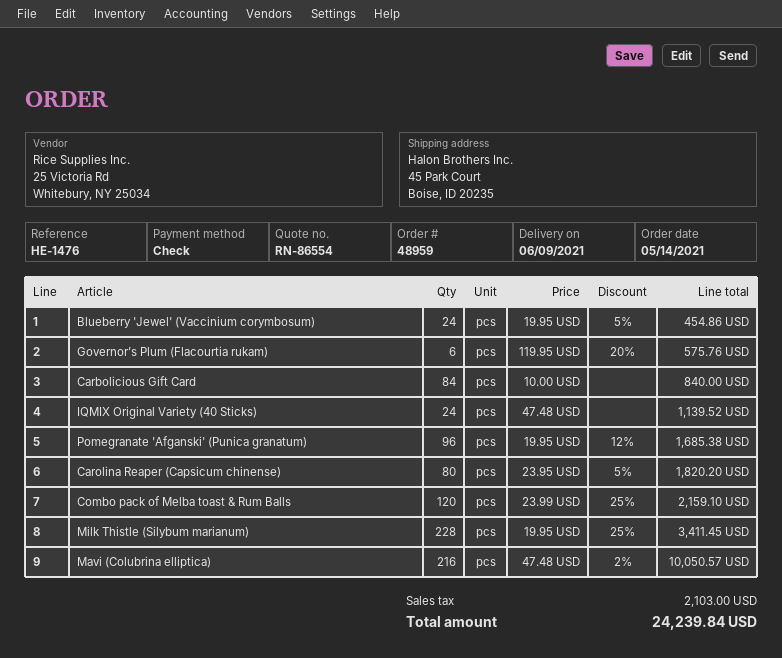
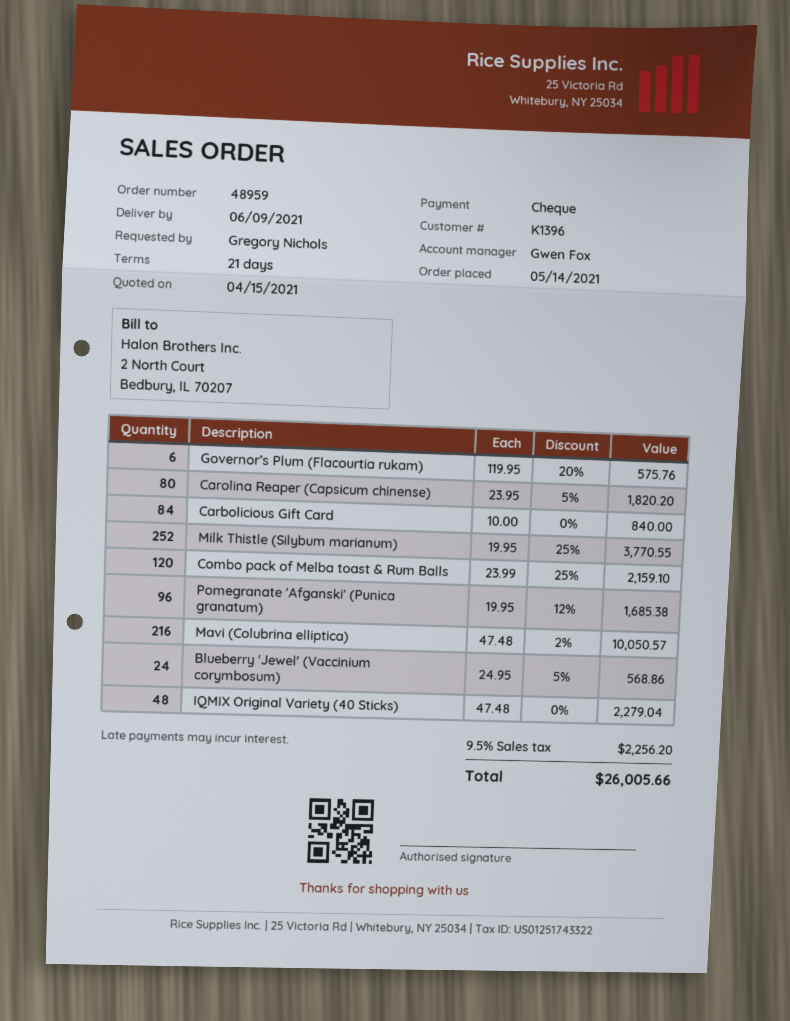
Blueberry 'Jewel' (Vaccinium corymbosum): 24 x 19.95 - 5% = 454.86 -> 24 x 24.95 - 5% = 568.86
IQMIX Original Variety (40 Sticks): 24 x 47.48 = 1139.52 -> 48 x 47.48 = 2279.04
Milk Thistle (Silybum marianum): 228 x 19.95 - 25% = 3411.45 -> 252 x 19.95 - 25% = 3770.55
tax: 2103.00 -> 2256.20
total: 24239.84 -> 26005.66

